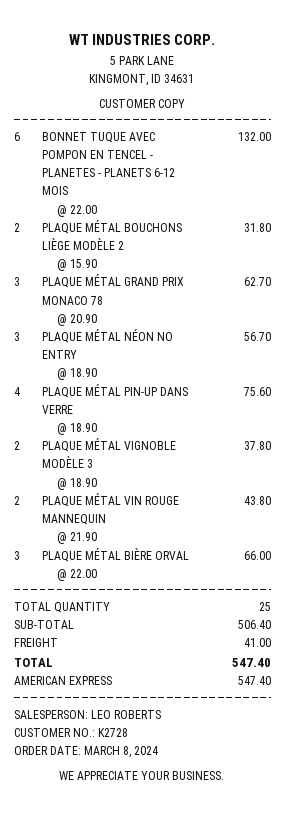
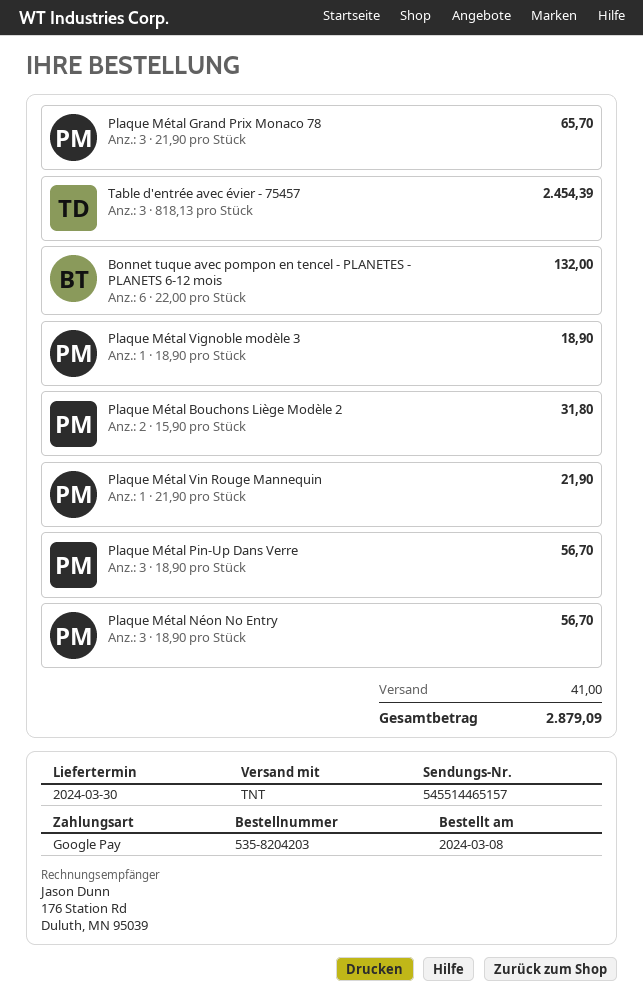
payment method: American Express -> Google Pay
PLAQUE MÉTAL GRAND PRIX MONACO 78: 3 x 20.90 = 62.70 -> 3 x 21.90 = 65.70
PLAQUE MÉTAL PIN-UP DANS VERRE: 4 x 18.90 = 75.60 -> 3 x 18.90 = 56.70
PLAQUE MÉTAL VIGNOBLE MODÈLE 3: 2 x 18.90 = 37.80 -> 1 x 18.90 = 18.90
PLAQUE MÉTAL VIN ROUGE MANNEQUIN: 2 x 21.90 = 43.80 -> 1 x 21.90 = 21.90
PLAQUE MÉTAL BIÈRE ORVAL: 3 x 22.00 = 66.00 -> none
Table d'entrée avec évier - 75457: none -> 3 x 818.13 = 2454.39
total: 547.40 -> 2879.09

